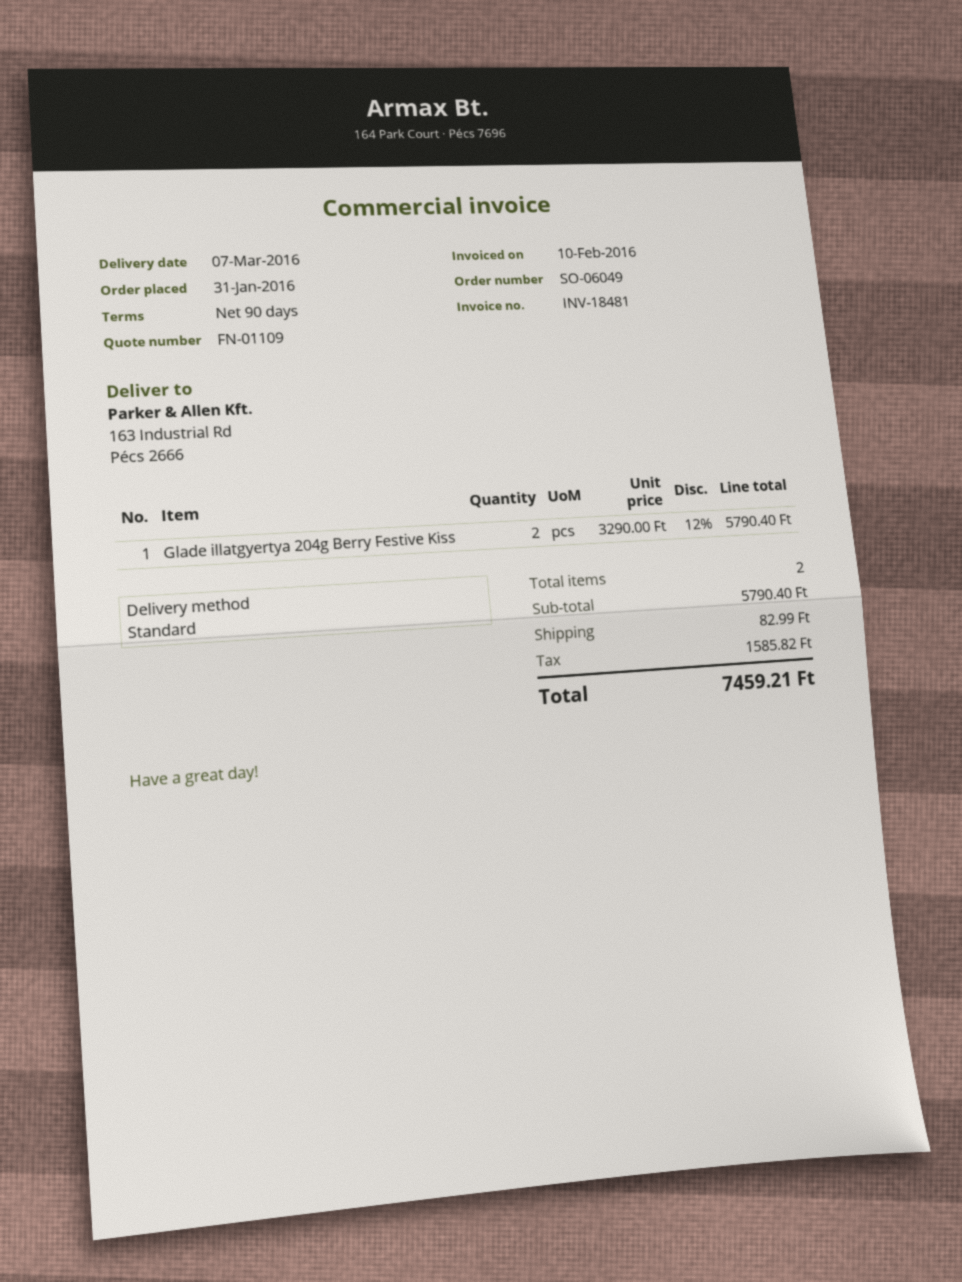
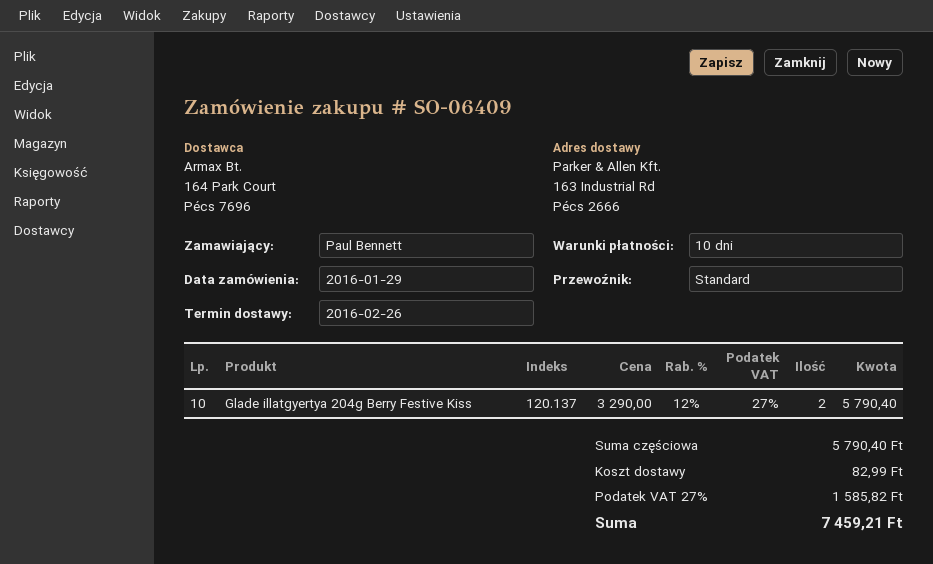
order number: SO-06049 -> SO-06409
order date: 2016-01-31 -> 2016-01-29
delivery date: 2016-03-07 -> 2016-02-26
payment terms: 90 days -> 10 days

